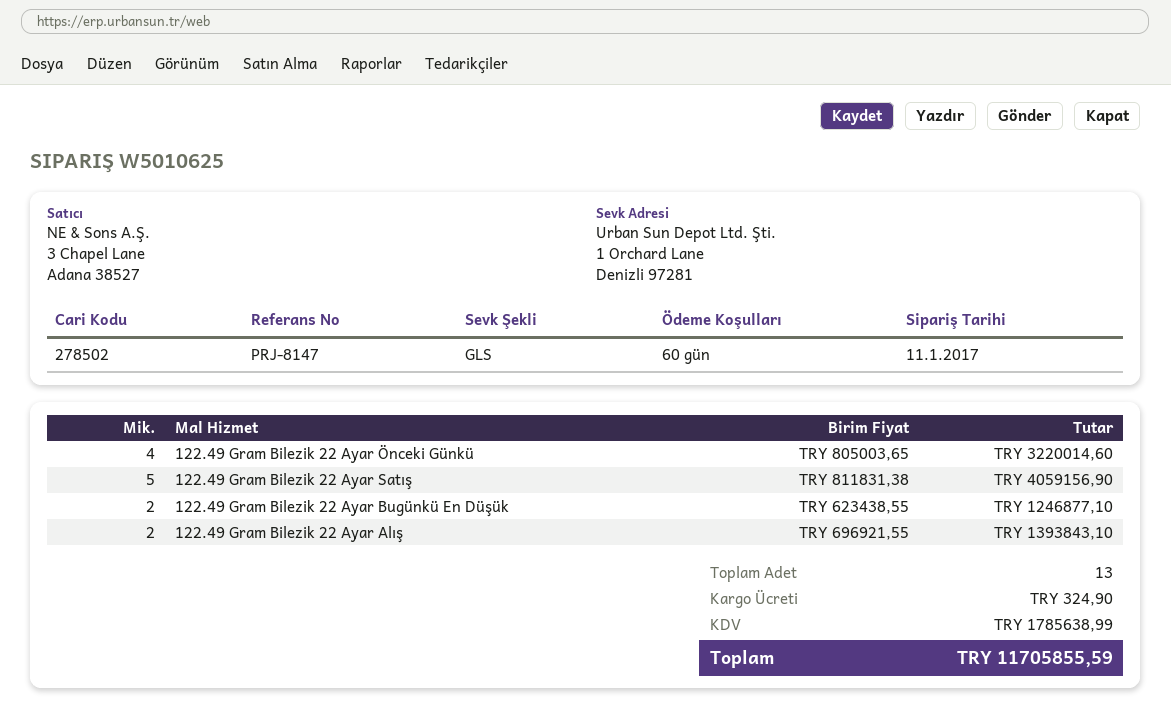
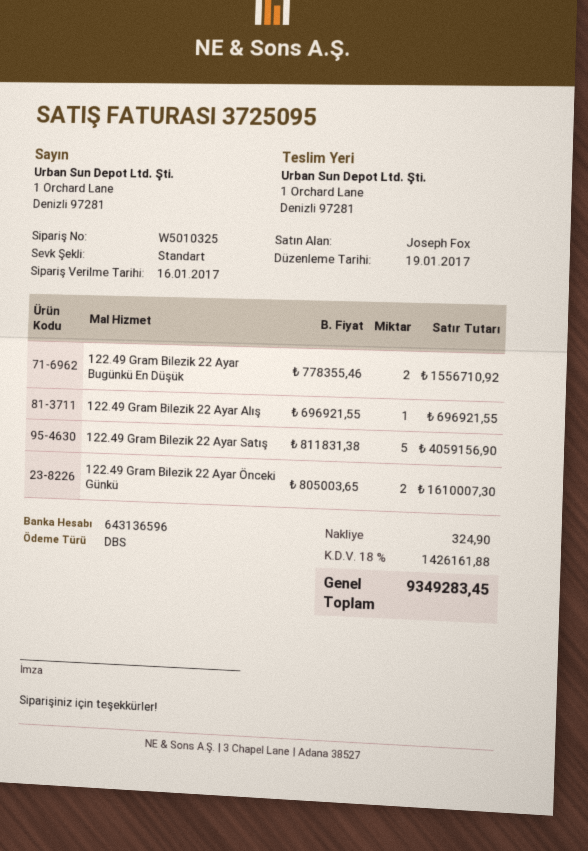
order number: W5010625 -> W5010325
order date: 2017-01-11 -> 2017-01-16
shipping method: GLS -> standard
122.49 Gram Bilezik 22 Ayar Önceki Günkü: 4 x 805003.65 = 3220014.60 -> 2 x 805003.65 = 1610007.30
122.49 Gram Bilezik 22 Ayar Bugünkü En Düşük: 2 x 623438.55 = 1246877.10 -> 2 x 778355.46 = 1556710.92
122.49 Gram Bilezik 22 Ayar Alış: 2 x 696921.55 = 1393843.10 -> 1 x 696921.55 = 696921.55
tax: 1785638.99 -> 1426161.88
total: 11705855.59 -> 9349283.45

